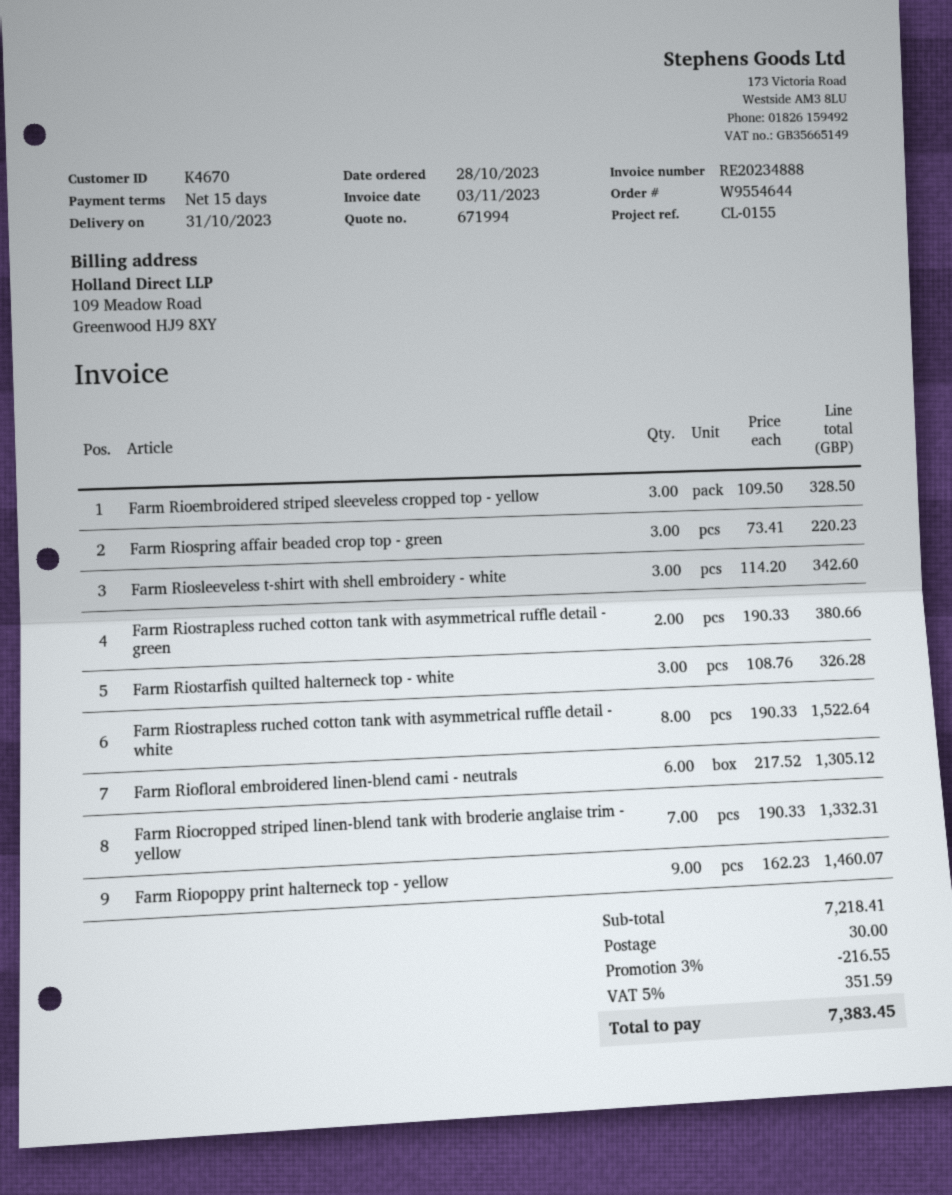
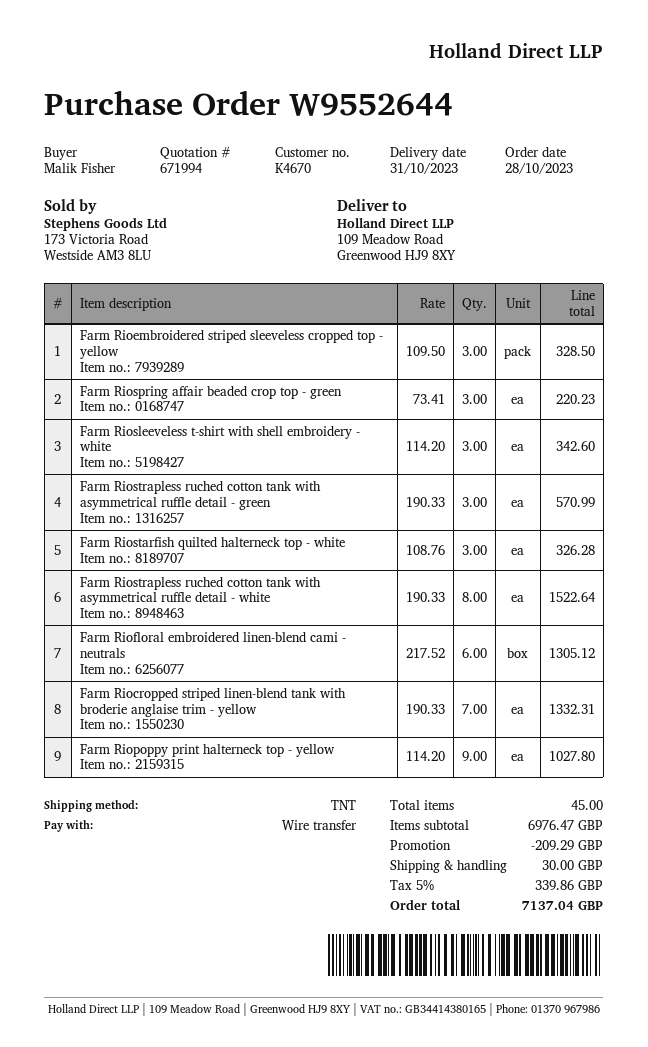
order number: W9554644 -> W9552644
Farm Riostrapless ruched cotton tank with asymmetrical ruffle detail - green: 2 x 190.33 = 380.66 -> 3 x 190.33 = 570.99
Farm Riopoppy print halterneck top - yellow: 9 x 162.23 = 1460.07 -> 9 x 114.20 = 1027.80
subtotal: 7218.41 -> 6976.47
discount: 216.55 -> 209.29
tax: 5% = 351.59 -> 5% = 339.86
total: 7383.45 -> 7137.04

